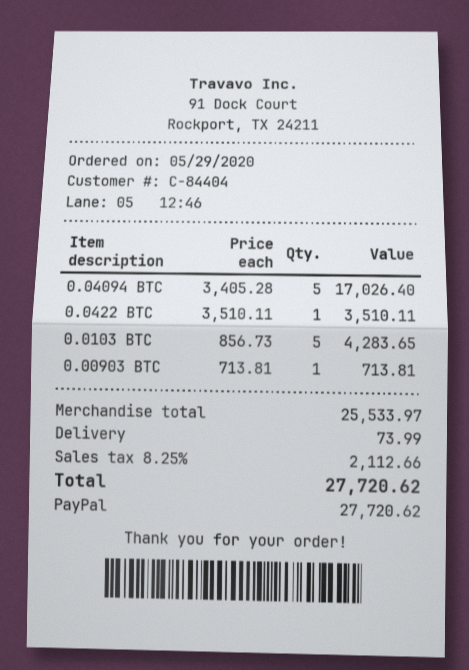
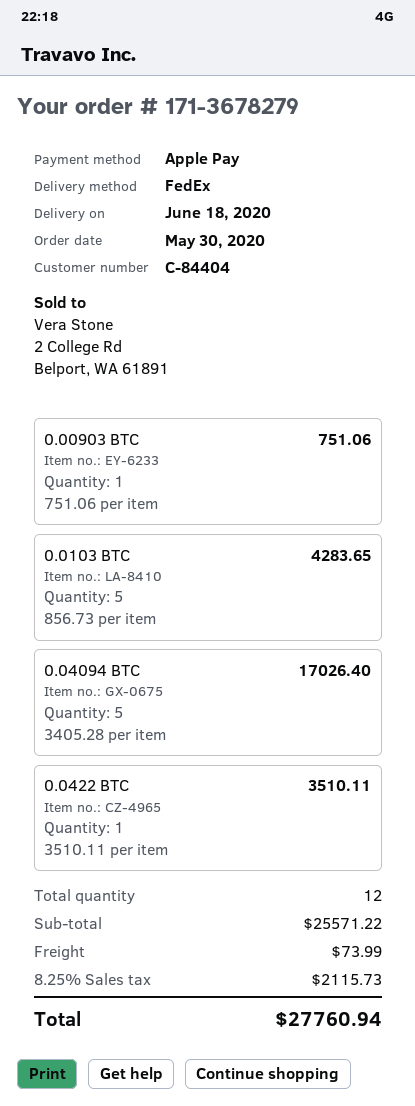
order date: 2020-05-29 -> 2020-05-30
payment method: PayPal -> Apple Pay
0.00903 BTC: 1 x 713.81 = 713.81 -> 1 x 751.06 = 751.06
subtotal: 25533.97 -> 25571.22
tax: 8.25% = 2112.66 -> 8.25% = 2115.73
total: 27720.62 -> 27760.94

